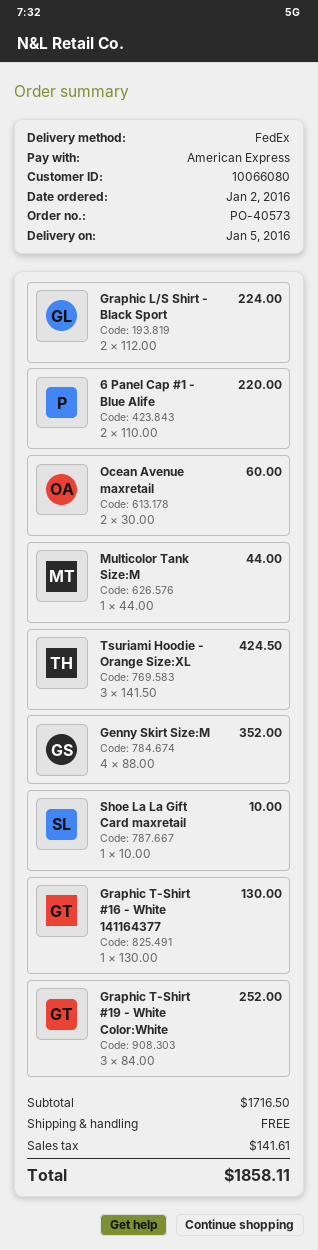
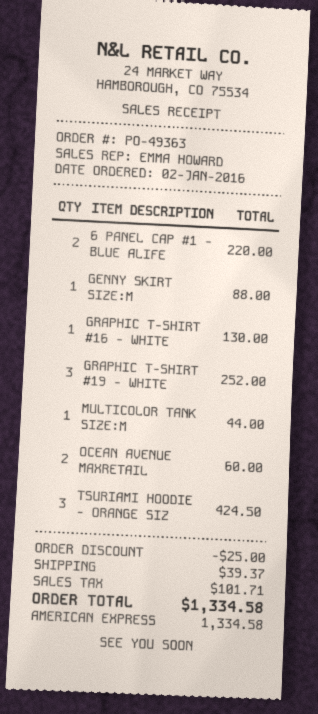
order number: PO-40573 -> PO-49363
Graphic L/S Shirt - Black Sport: 2 for 224.00 -> none
Genny Skirt Size:M: 4 for 352.00 -> 1 for 88.00
Shoe La La Gift Card maxretail: 1 for 10.00 -> none
discount: none -> 25.00
shipping: 0.00 -> 39.37
tax: 141.61 -> 101.71
total: 1858.11 -> 1334.58

